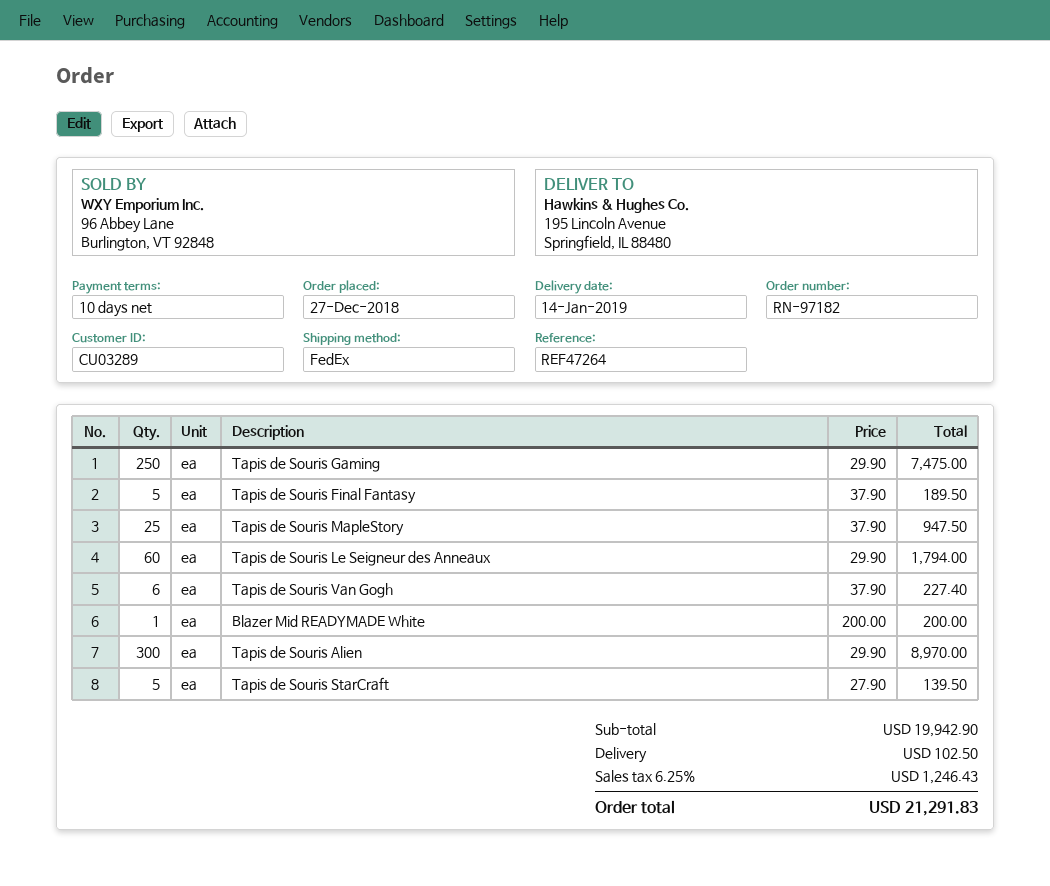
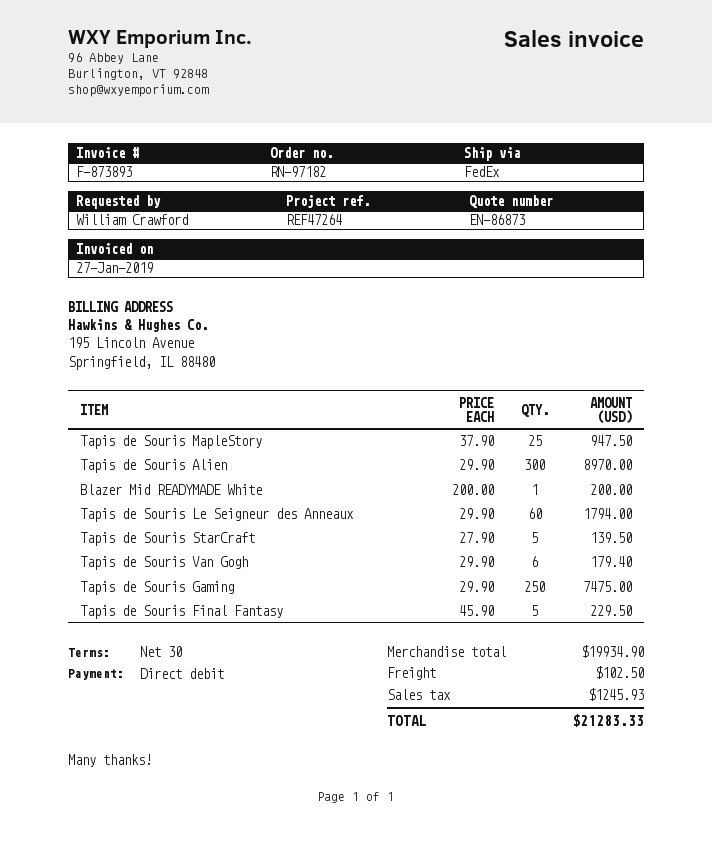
payment terms: 10 days -> 30 days
Tapis de Souris Final Fantasy: 5 x 37.90 = 189.50 -> 5 x 45.90 = 229.50
Tapis de Souris Van Gogh: 6 x 37.90 = 227.40 -> 6 x 29.90 = 179.40
subtotal: 19942.90 -> 19934.90
tax: 1246.43 -> 1245.93
total: 21291.83 -> 21283.33

